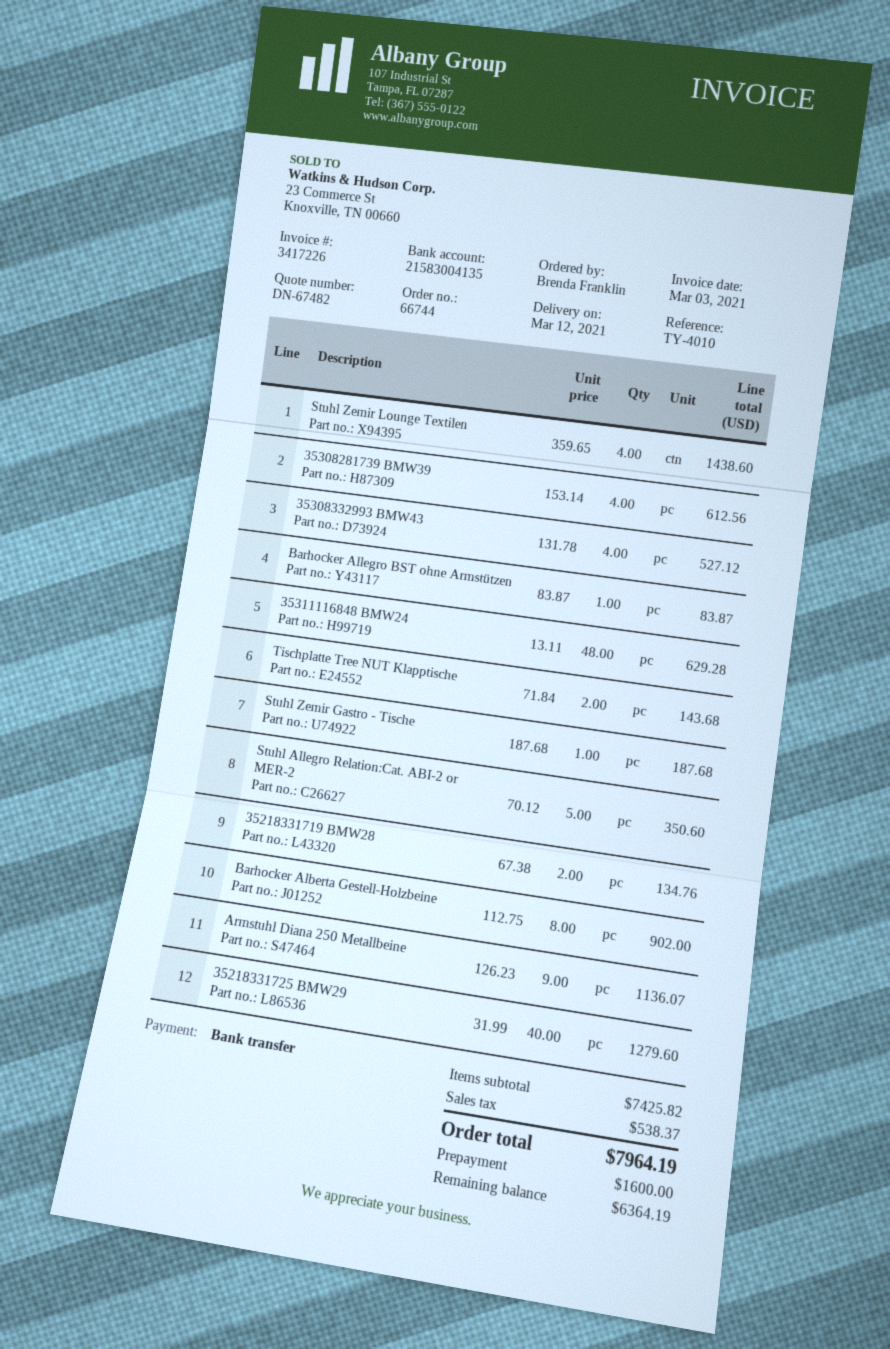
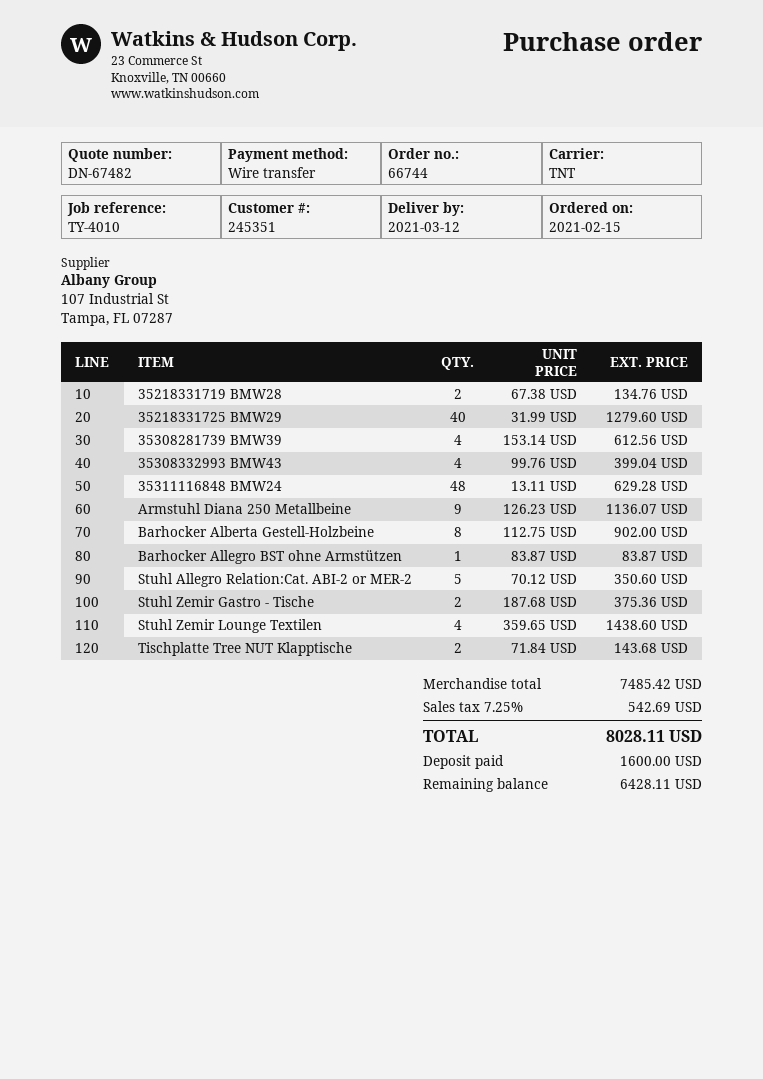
35308332993 BMW43: 4 x 131.78 = 527.12 -> 4 x 99.76 = 399.04
Stuhl Zemir Gastro - Tische: 1 x 187.68 = 187.68 -> 2 x 187.68 = 375.36
subtotal: 7425.82 -> 7485.42
tax: 538.37 -> 542.69
total: 7964.19 -> 8028.11
balance: 6364.19 -> 6428.11

